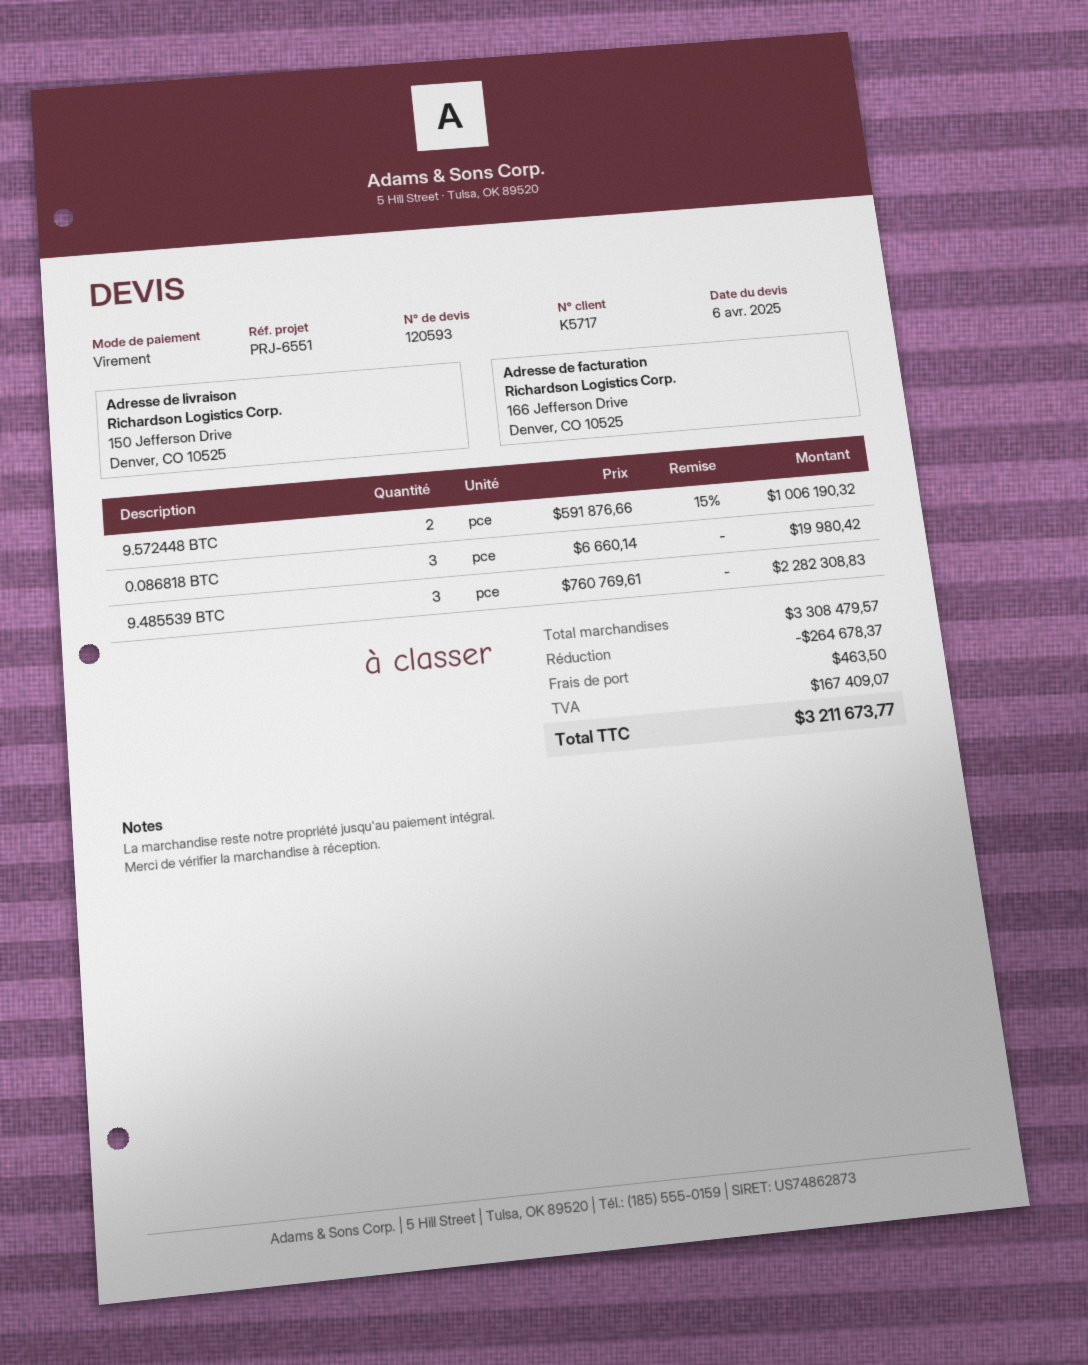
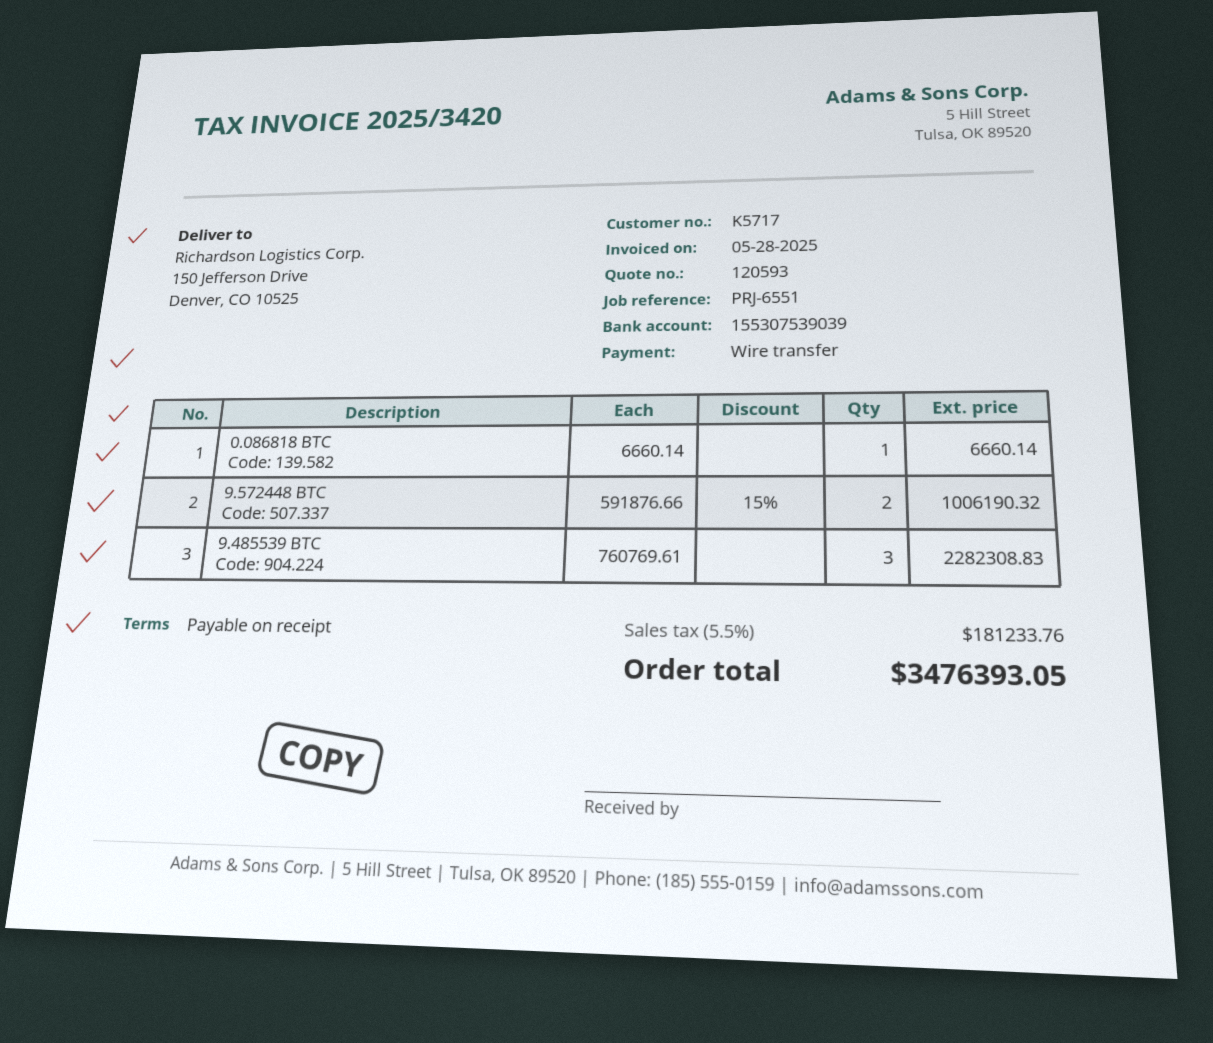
0.086818 BTC: 3 x 6660.14 = 19980.42 -> 1 x 6660.14 = 6660.14
discount: 264678.37 -> none
shipping: 463.50 -> none
tax: 167409.07 -> 181233.76
total: 3211673.77 -> 3476393.05

